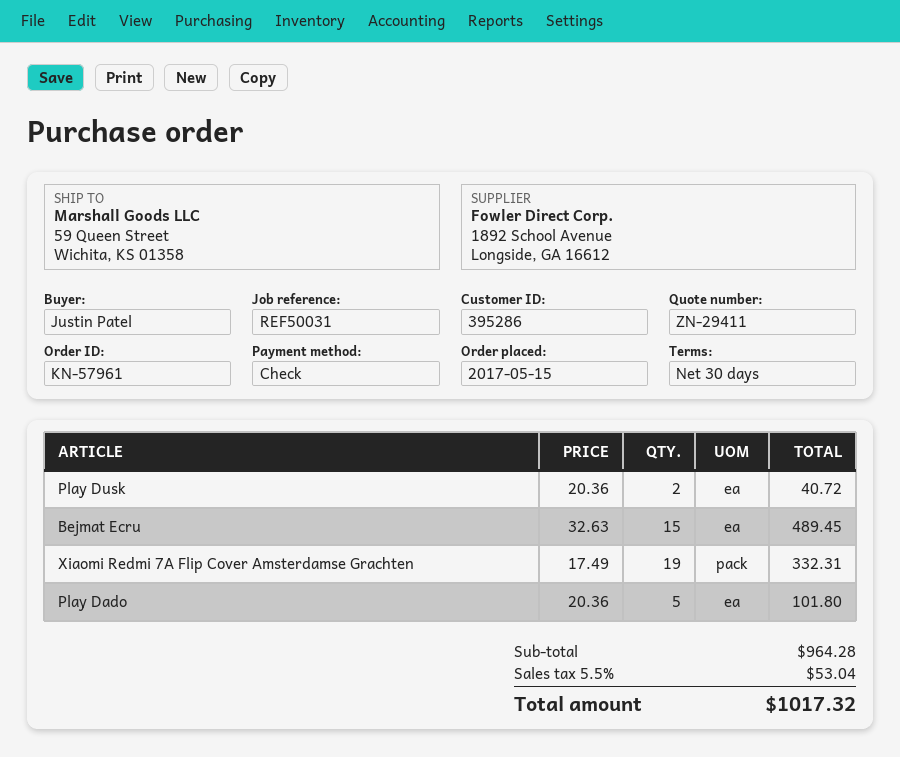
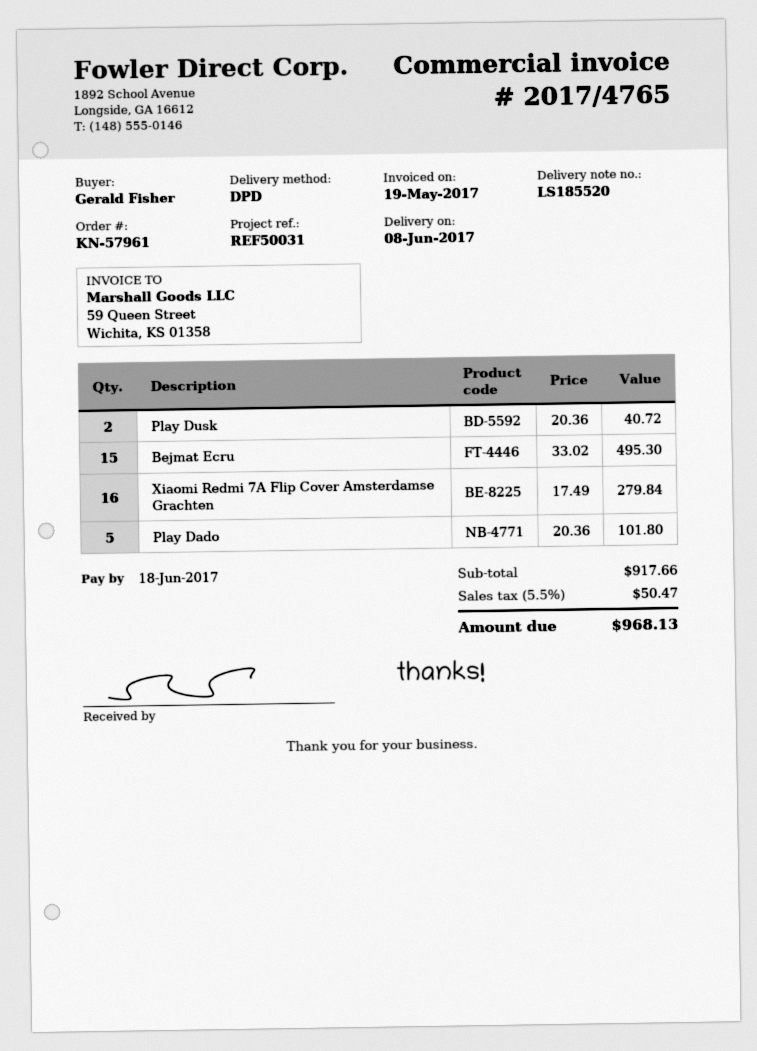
ordered by: Justin Patel -> Gerald Fisher
Bejmat Ecru: 15 x 32.63 = 489.45 -> 15 x 33.02 = 495.30
Xiaomi Redmi 7A Flip Cover Amsterdamse Grachten: 19 x 17.49 = 332.31 -> 16 x 17.49 = 279.84
subtotal: 964.28 -> 917.66
tax: 5.5% = 53.04 -> 5.5% = 50.47
total: 1017.32 -> 968.13

